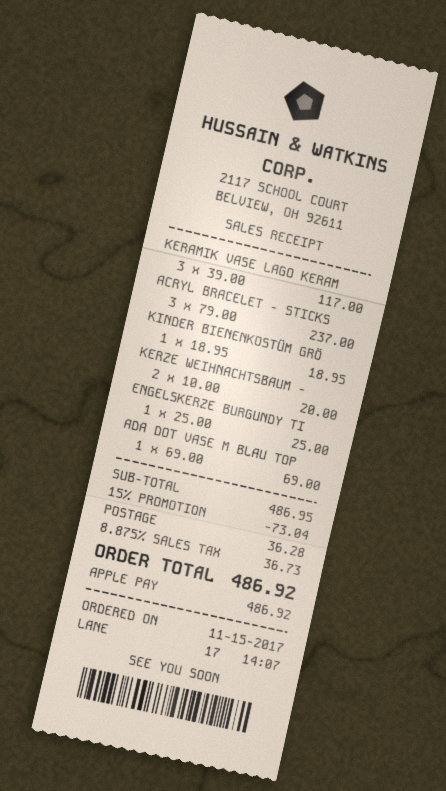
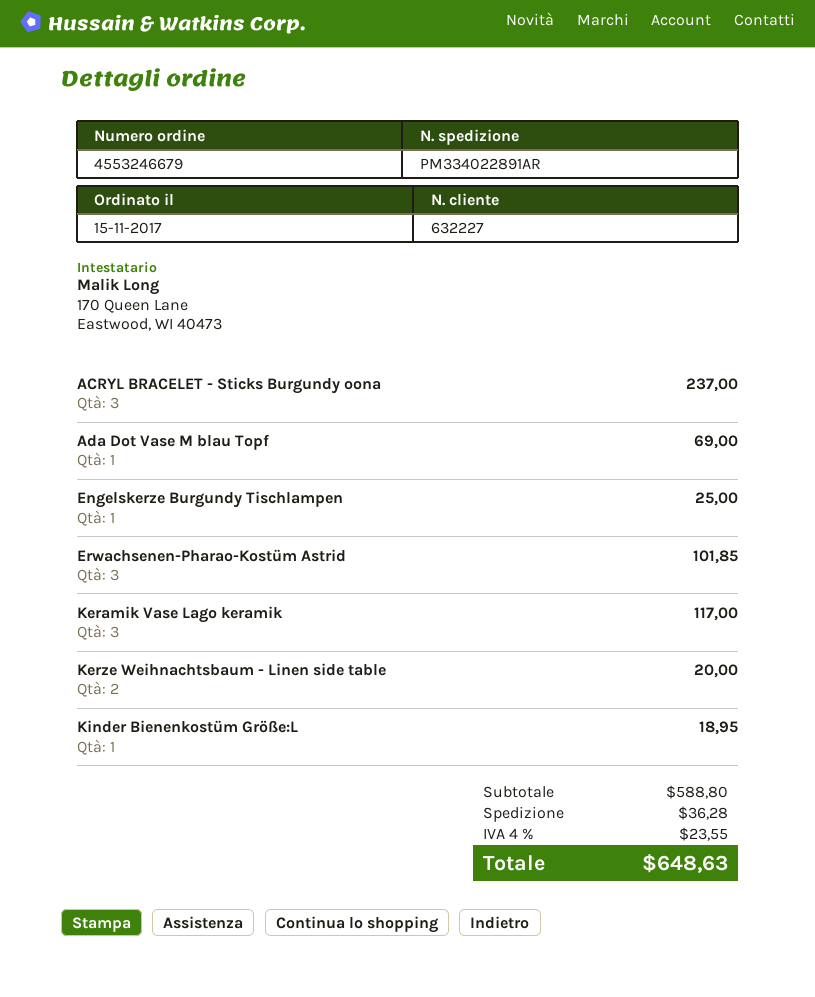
Erwachsenen-Pharao-Kostüm Astrid: none -> 3 for 101.85
subtotal: 486.95 -> 588.80
discount: 15% = 73.04 -> none
tax: 8.875% = 36.73 -> 4% = 23.55
total: 486.92 -> 648.63

